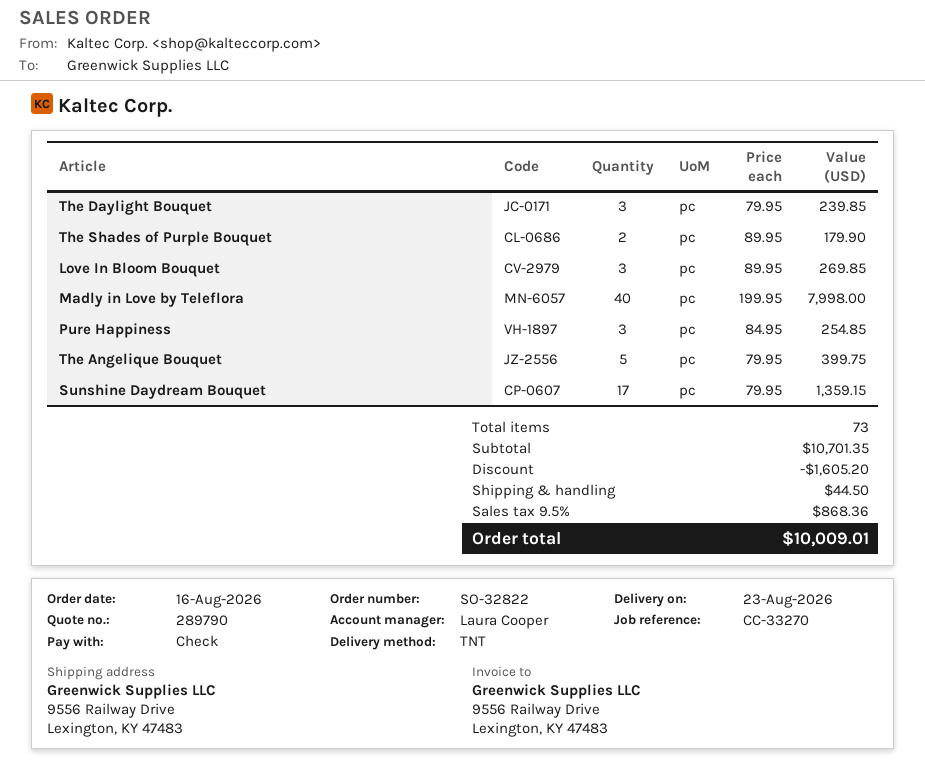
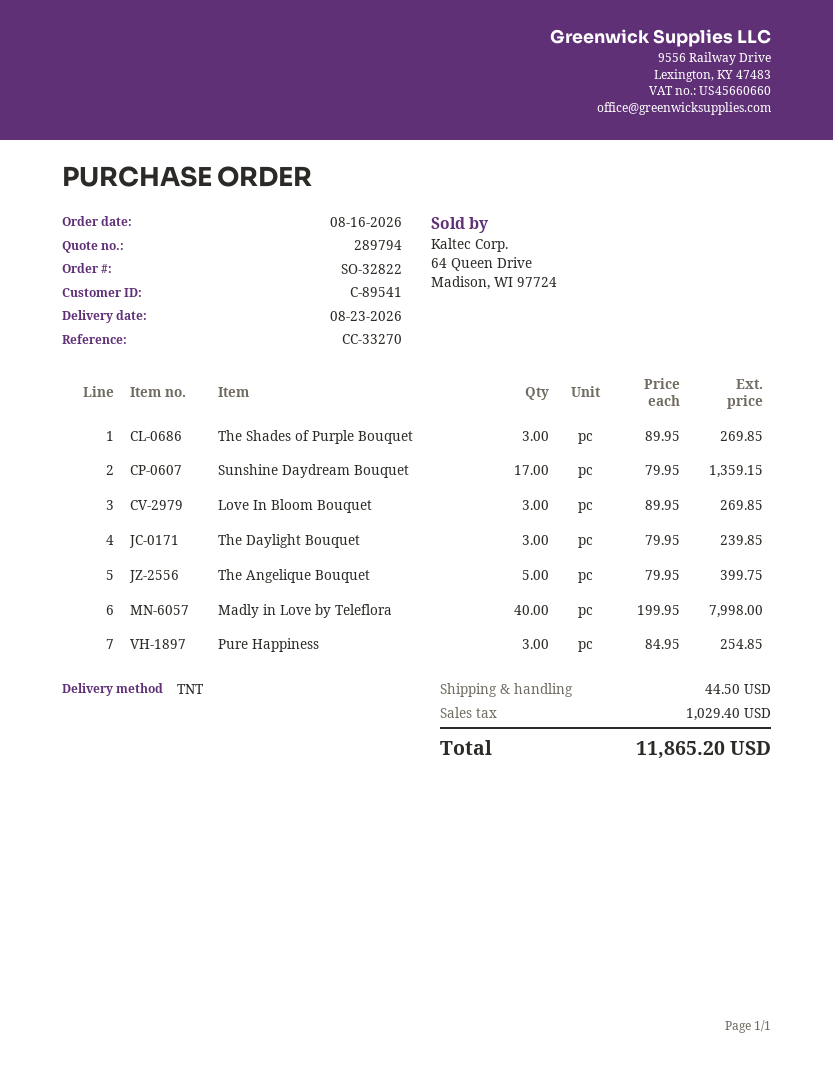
quote number: 289790 -> 289794
The Shades of Purple Bouquet: 2 x 89.95 = 179.90 -> 3 x 89.95 = 269.85
discount: 1605.20 -> none
tax: 868.36 -> 1029.40
total: 10009.01 -> 11865.20

